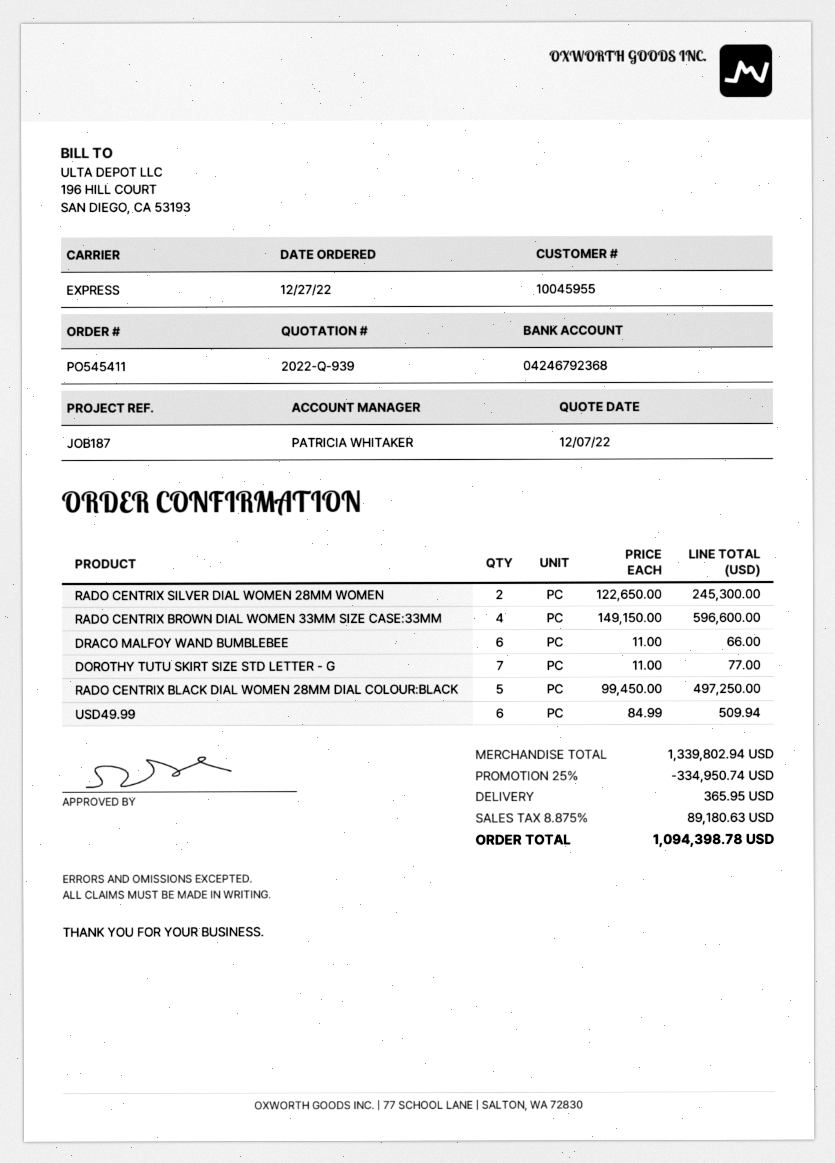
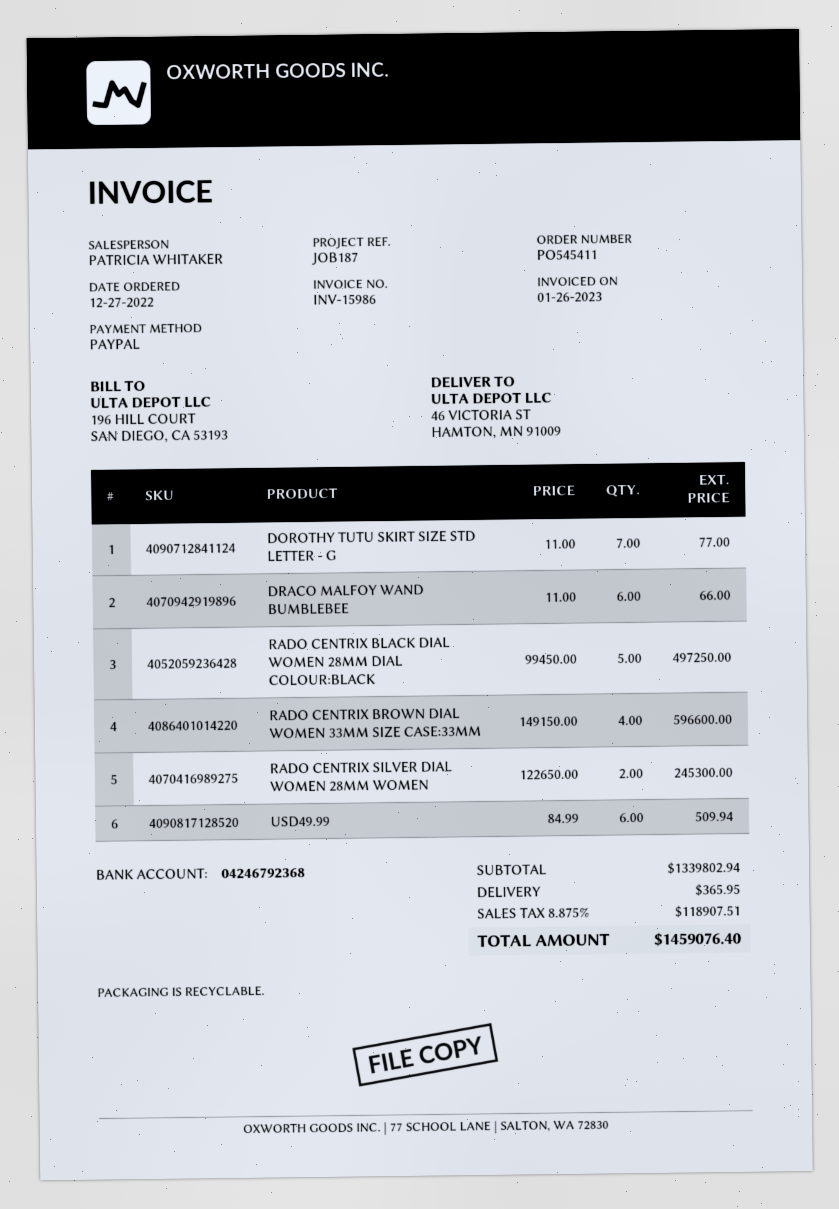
discount: 25% = 334950.74 -> none
tax: 8.875% = 89180.63 -> 8.875% = 118907.51
total: 1094398.78 -> 1459076.40

